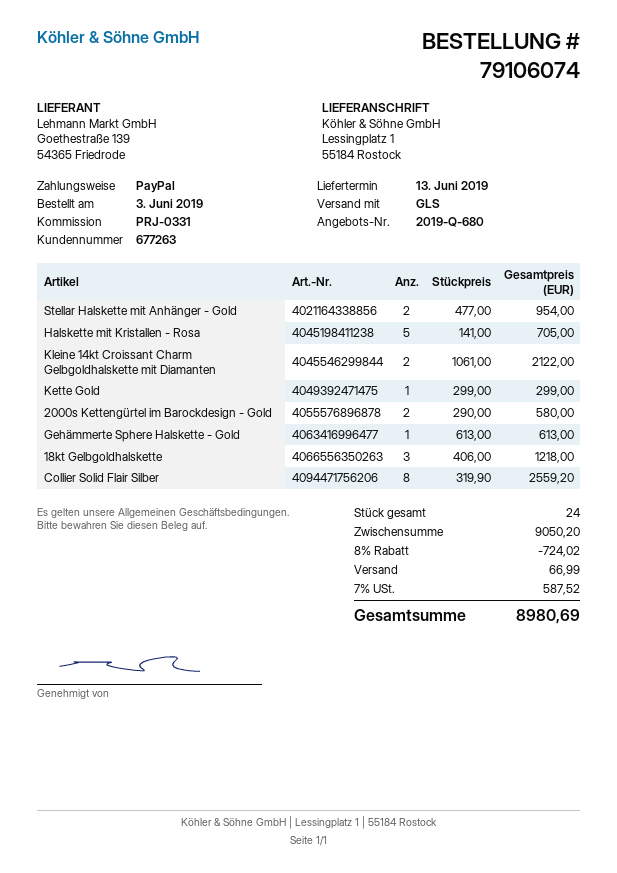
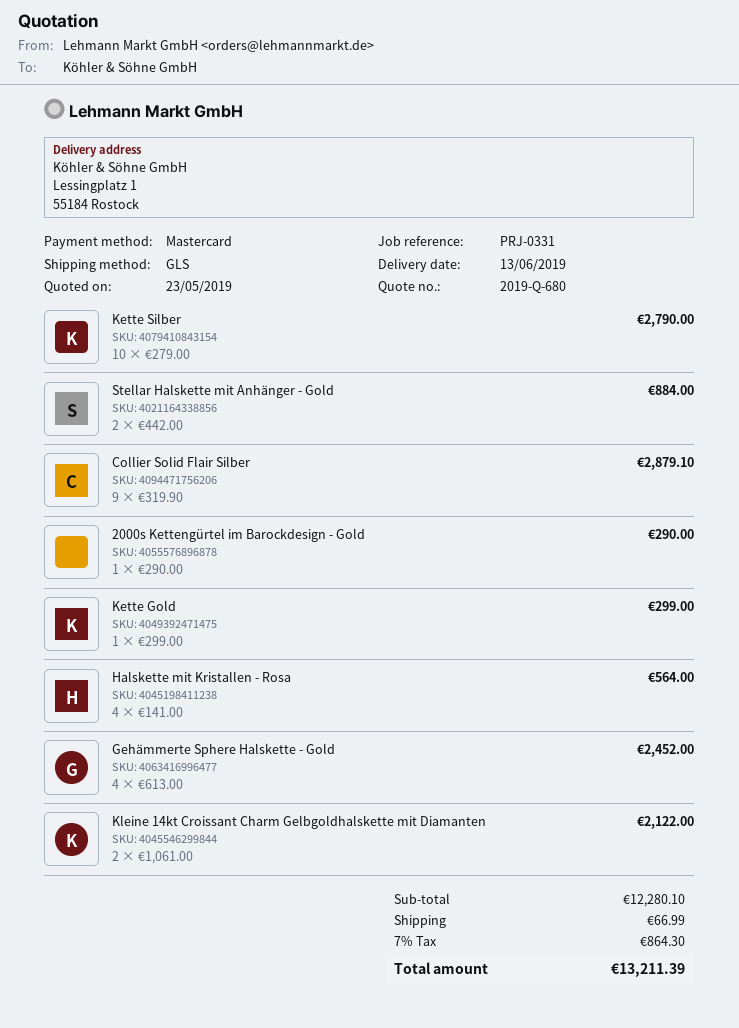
payment method: PayPal -> Mastercard
Stellar Halskette mit Anhänger - Gold: 2 x 477.00 = 954.00 -> 2 x 442.00 = 884.00
Halskette mit Kristallen - Rosa: 5 x 141.00 = 705.00 -> 4 x 141.00 = 564.00
2000s Kettengürtel im Barockdesign - Gold: 2 x 290.00 = 580.00 -> 1 x 290.00 = 290.00
Gehämmerte Sphere Halskette - Gold: 1 x 613.00 = 613.00 -> 4 x 613.00 = 2452.00
18kt Gelbgoldhalskette: 3 x 406.00 = 1218.00 -> none
Collier Solid Flair Silber: 8 x 319.90 = 2559.20 -> 9 x 319.90 = 2879.10
Kette Silber: none -> 10 x 279.00 = 2790.00
subtotal: 9050.20 -> 12280.10
discount: 8% = 724.02 -> none
tax: 7% = 587.52 -> 7% = 864.30
total: 8980.69 -> 13211.39

